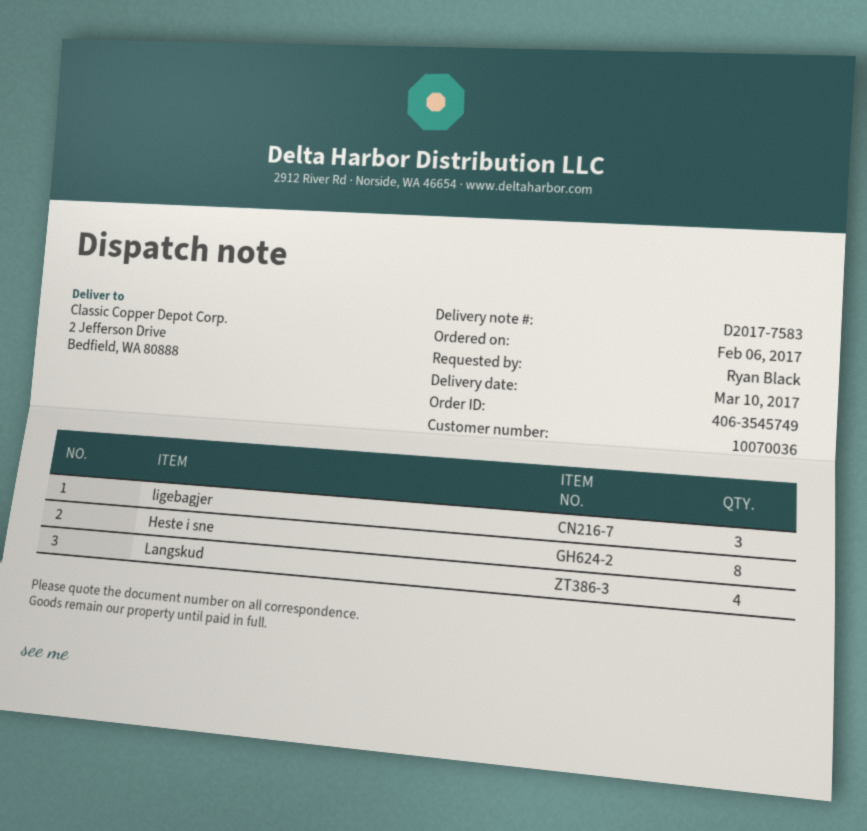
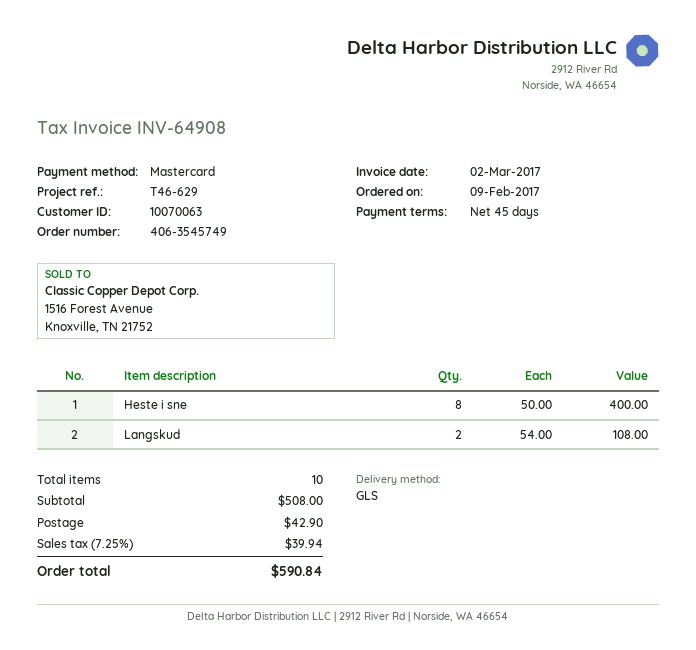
order date: 2017-02-06 -> 2017-02-09
customer number: 10070036 -> 10070063
ligebagjer: 3 -> none
Langskud: 4 -> 2

